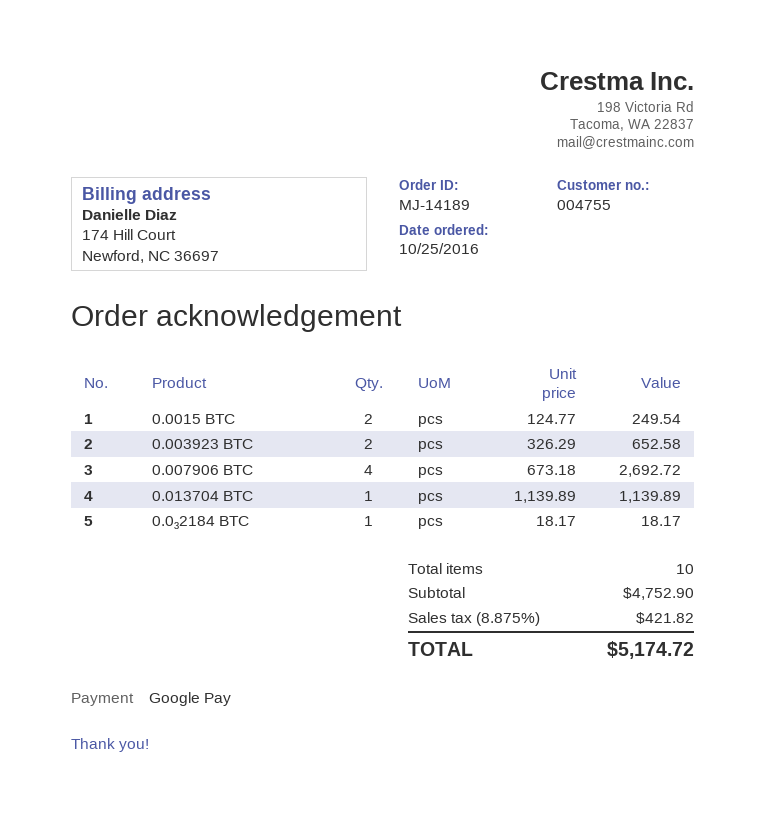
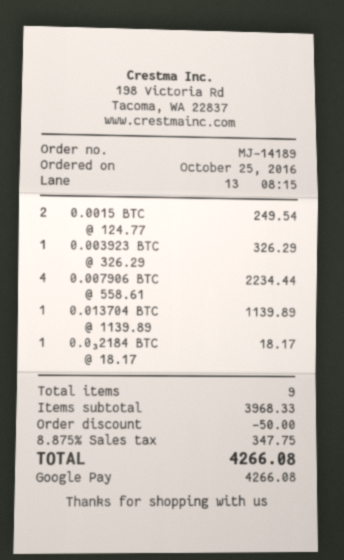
0.003923 BTC: 2 x 326.29 = 652.58 -> 1 x 326.29 = 326.29
0.007906 BTC: 4 x 673.18 = 2692.72 -> 4 x 558.61 = 2234.44
total quantity: 10 -> 9
subtotal: 4752.90 -> 3968.33
discount: none -> 50.00
tax: 8.875% = 421.82 -> 8.875% = 347.75
total: 5174.72 -> 4266.08

